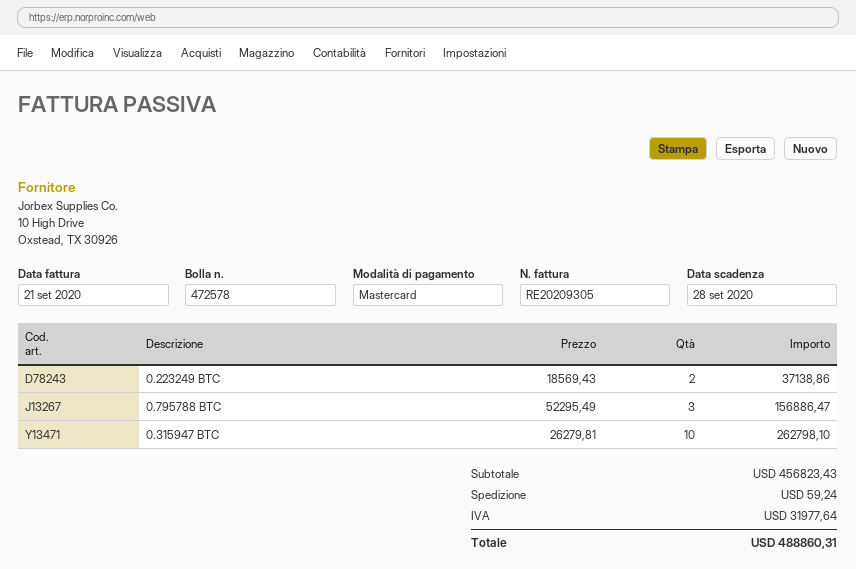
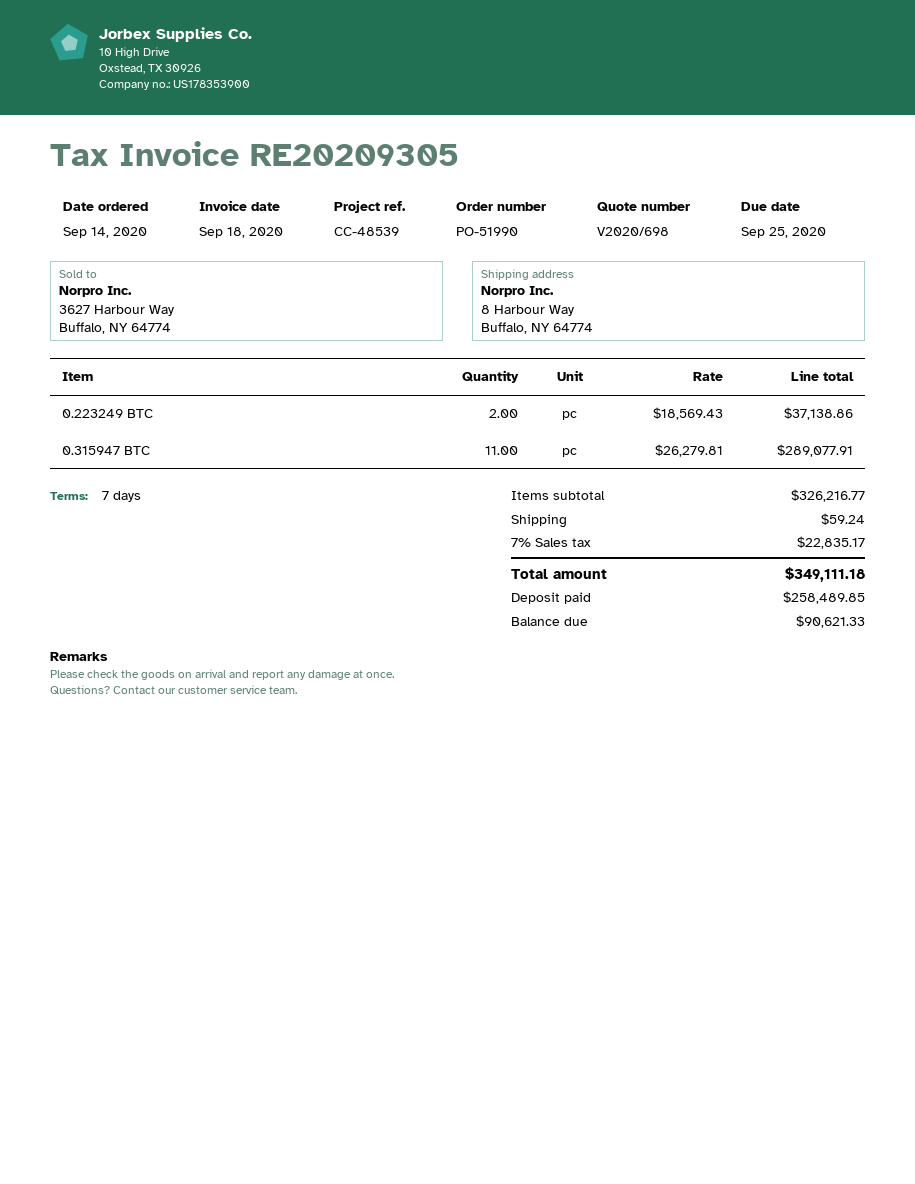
invoice date: 2020-09-21 -> 2020-09-18
due date: 2020-09-28 -> 2020-09-25
0.795788 BTC: 3 x 52295.49 = 156886.47 -> none
0.315947 BTC: 10 x 26279.81 = 262798.10 -> 11 x 26279.81 = 289077.91
subtotal: 456823.43 -> 326216.77
tax: 31977.64 -> 22835.17
total: 488860.31 -> 349111.18

